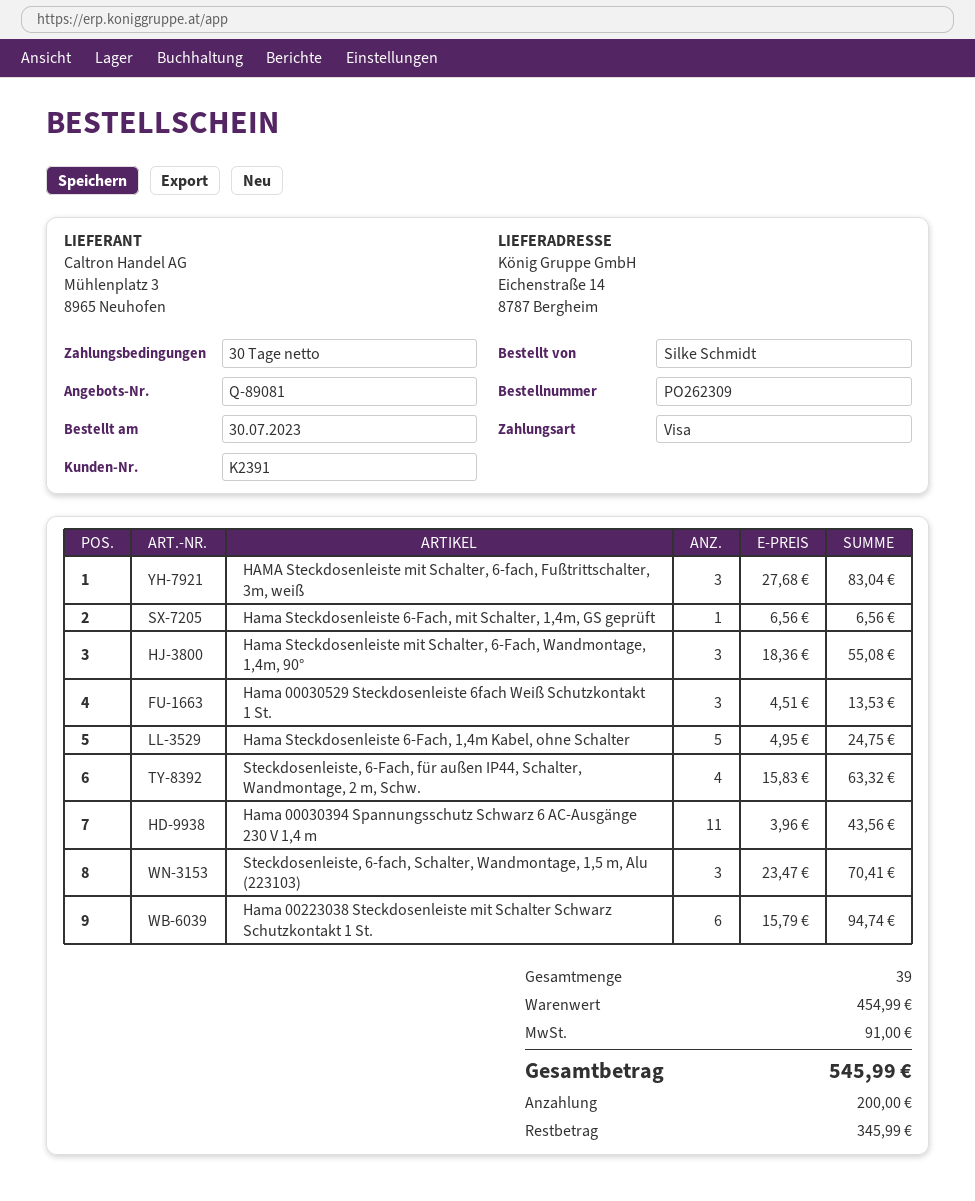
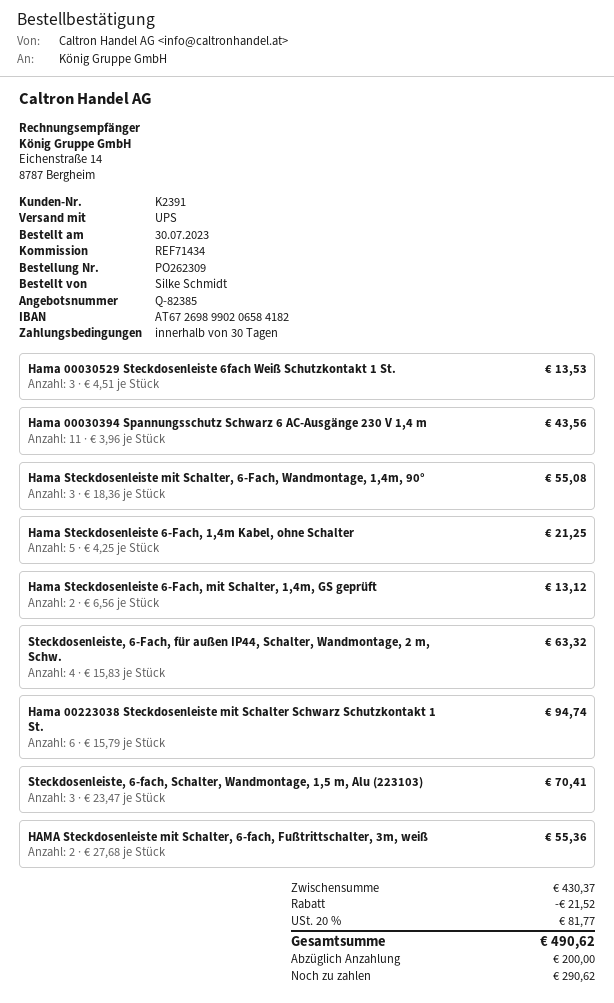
quote number: Q-89081 -> Q-82385
HAMA Steckdosenleiste mit Schalter, 6-fach, Fußtrittschalter, 3m, weiß: 3 x 27.68 = 83.04 -> 2 x 27.68 = 55.36
Hama Steckdosenleiste 6-Fach, mit Schalter, 1,4m, GS geprüft: 1 x 6.56 = 6.56 -> 2 x 6.56 = 13.12
Hama Steckdosenleiste 6-Fach, 1,4m Kabel, ohne Schalter: 5 x 4.95 = 24.75 -> 5 x 4.25 = 21.25
subtotal: 454.99 -> 430.37
discount: none -> 21.52
tax: 91.00 -> 81.77
total: 545.99 -> 490.62
balance: 345.99 -> 290.62

